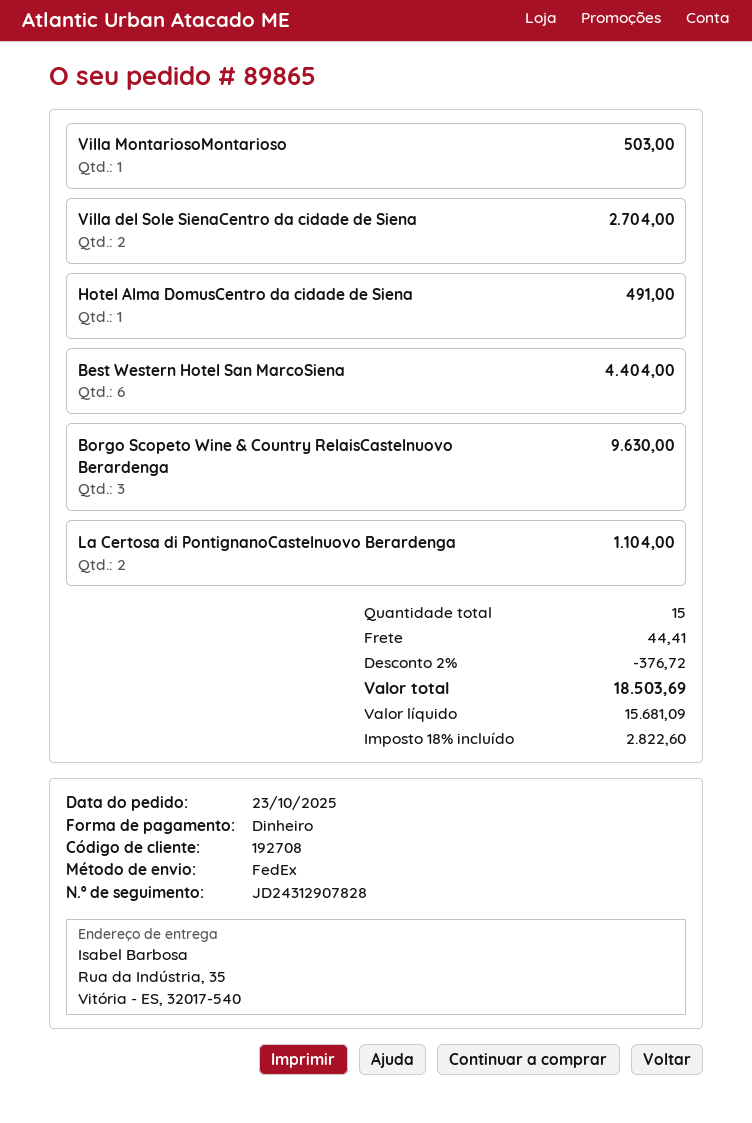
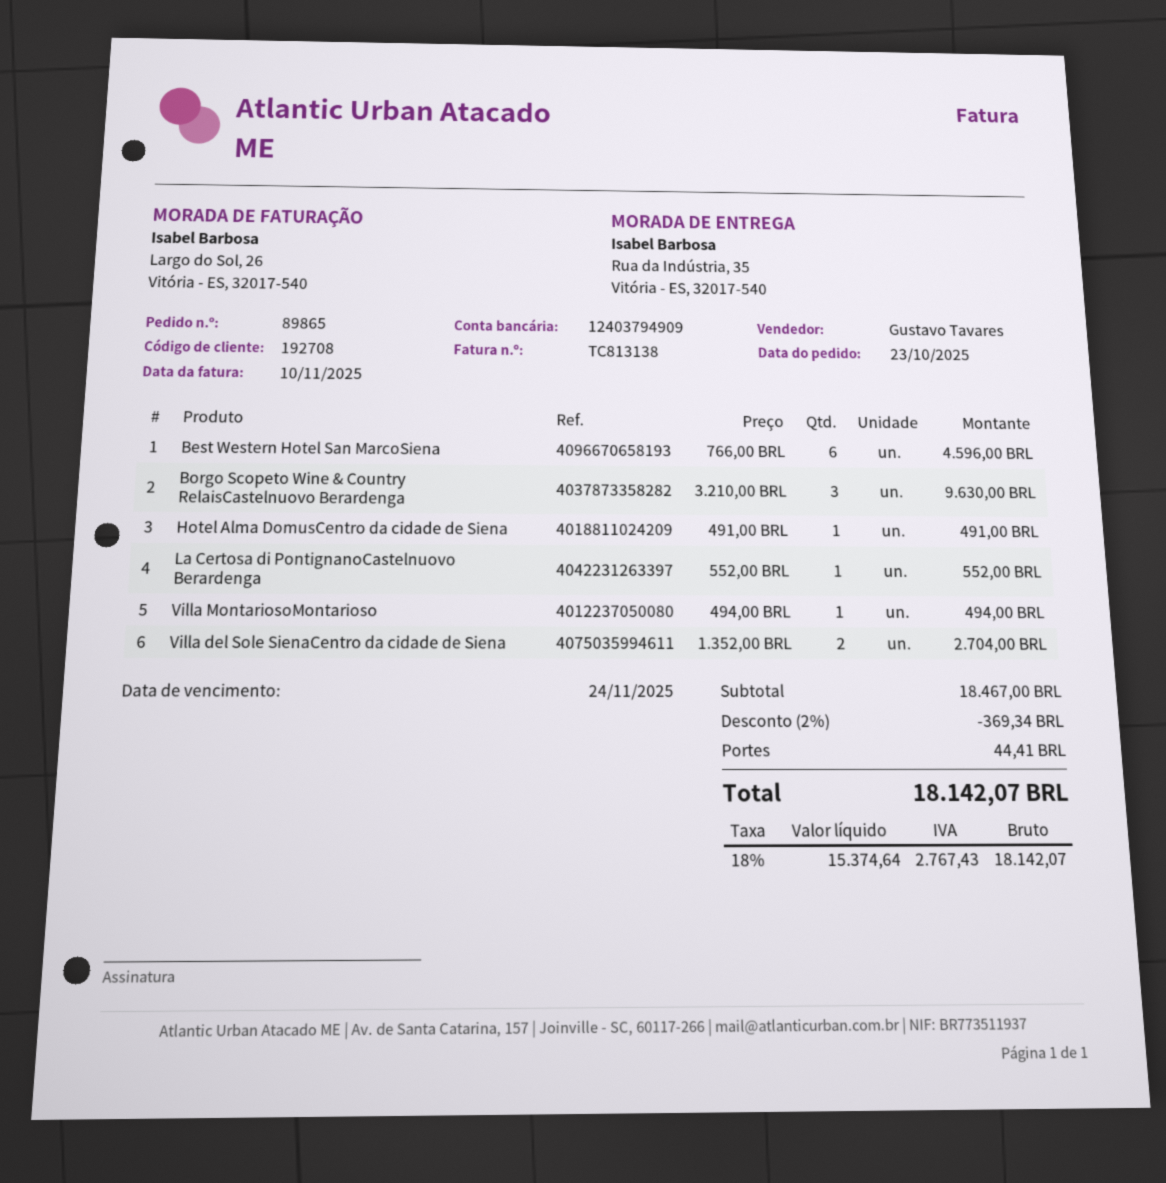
Villa MontariosoMontarioso: 1 for 503.00 -> 1 for 494.00
Best Western Hotel San MarcoSiena: 6 for 4404.00 -> 6 for 4596.00
La Certosa di PontignanoCastelnuovo Berardenga: 2 for 1104.00 -> 1 for 552.00
discount: 2% = 376.72 -> 2% = 369.34
net: 15681.09 -> 15374.64
tax: 18% = 2822.60 -> 18% = 2767.43
total: 18503.69 -> 18142.07

